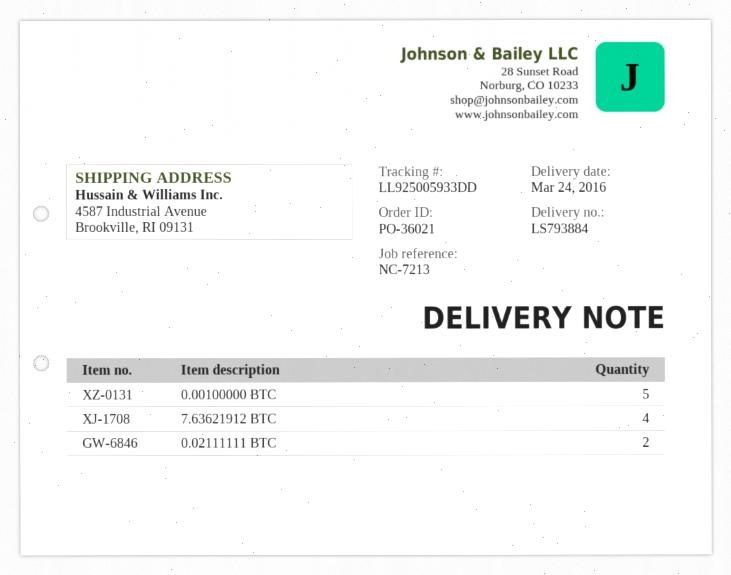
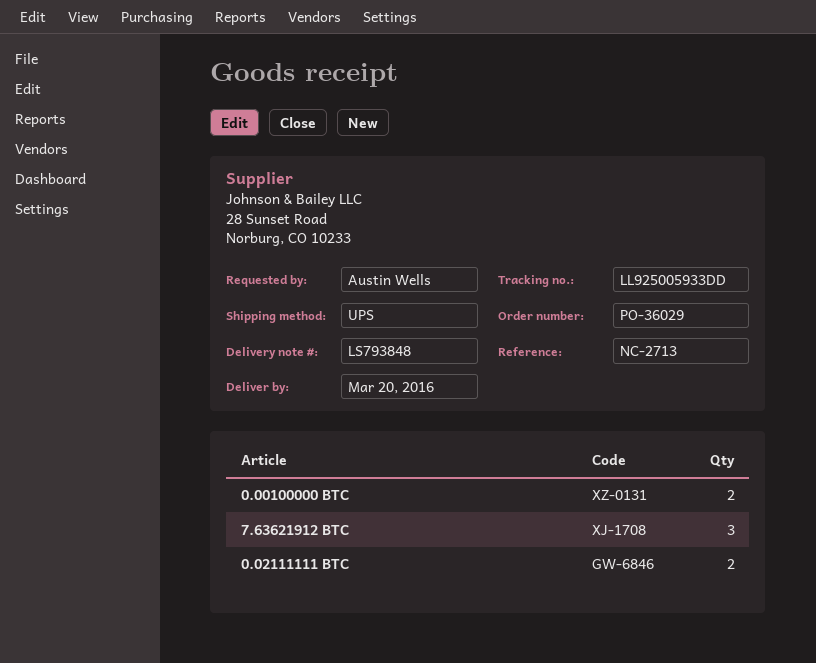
order number: PO-36021 -> PO-36029
delivery note number: LS793884 -> LS793848
delivery date: 2016-03-24 -> 2016-03-20
reference: NC-7213 -> NC-2713
0.00100000 BTC: 5 -> 2
7.63621912 BTC: 4 -> 3

